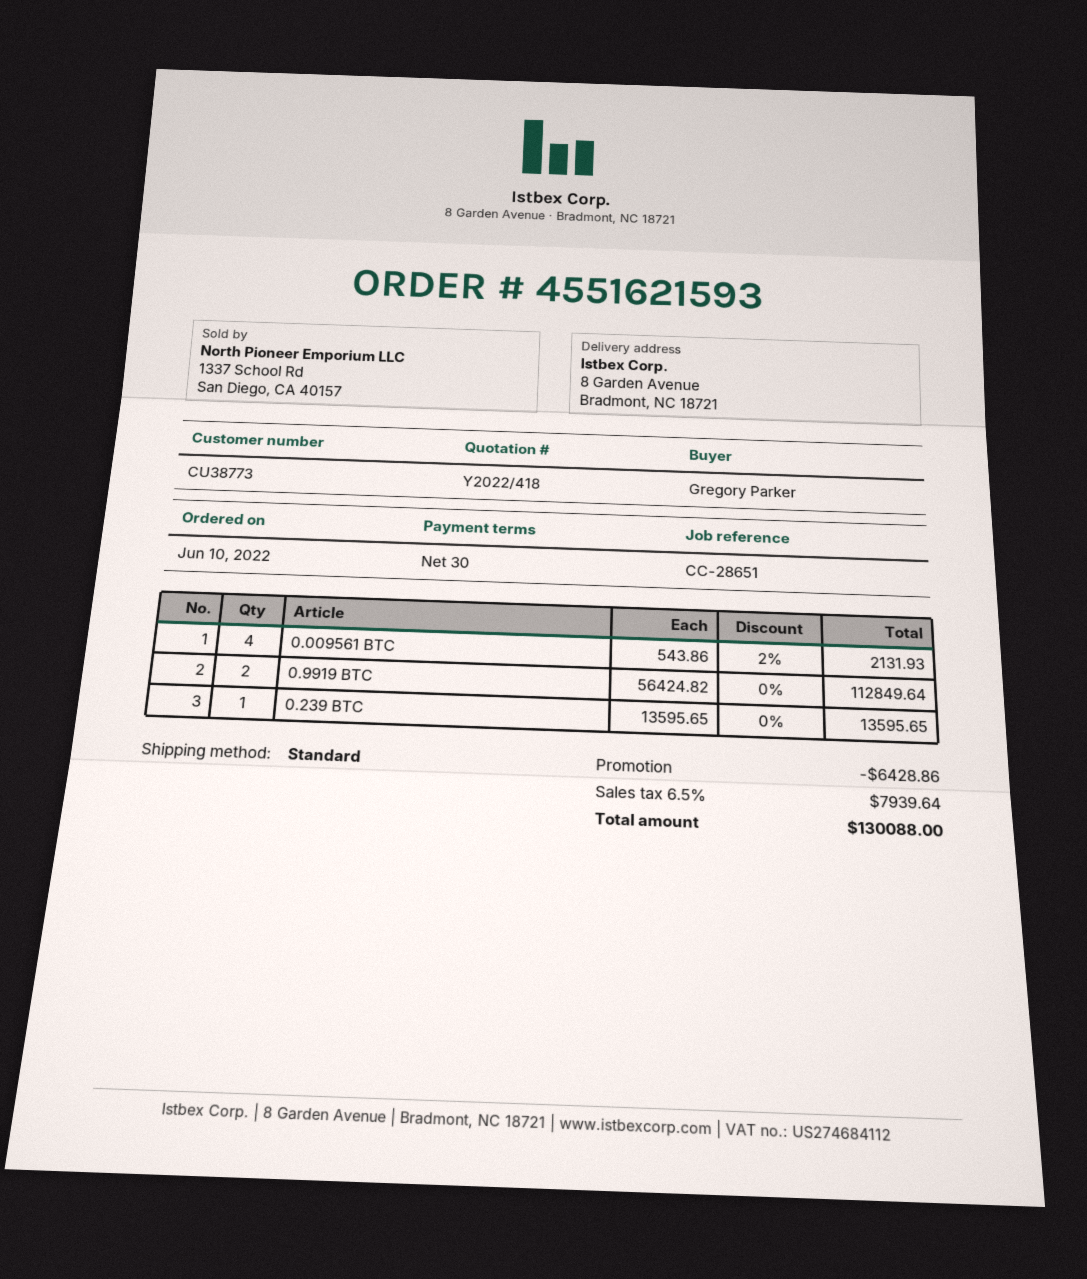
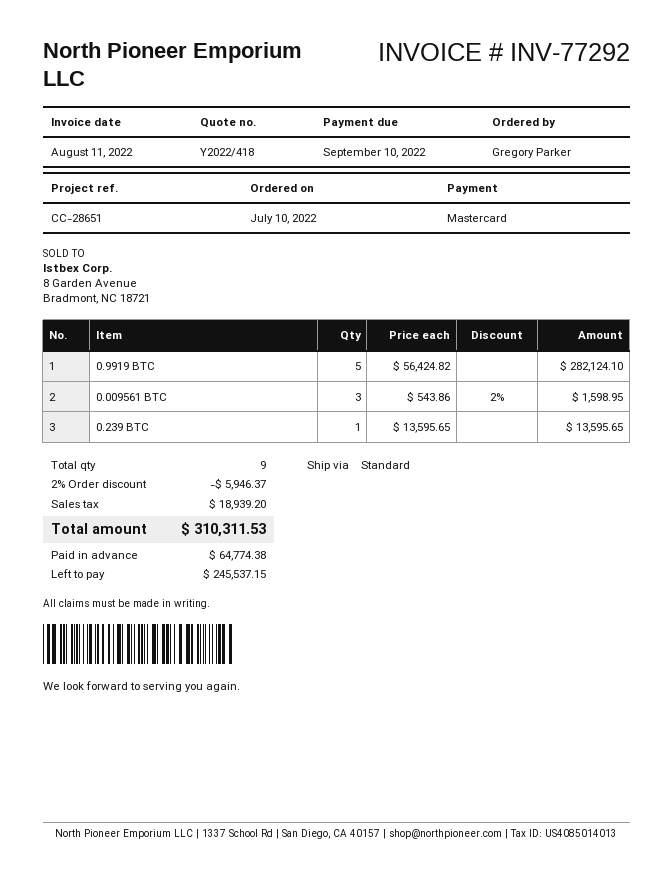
order date: 2022-06-10 -> 2022-07-10
0.009561 BTC: 4 x 543.86 - 2% = 2131.93 -> 3 x 543.86 - 2% = 1598.95
0.9919 BTC: 2 x 56424.82 = 112849.64 -> 5 x 56424.82 = 282124.10
discount: 6428.86 -> 5946.37
tax: 7939.64 -> 18939.20
total: 130088.00 -> 310311.53

